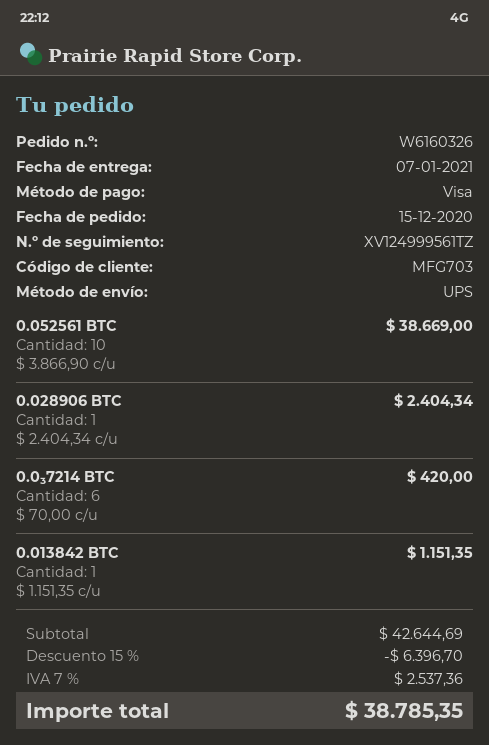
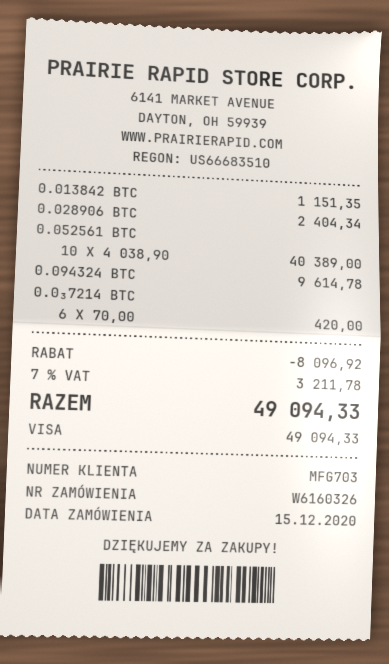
0.052561 BTC: 10 x 3866.90 = 38669.00 -> 10 x 4038.90 = 40389.00
0.094324 BTC: none -> 1 x 9614.78 = 9614.78
discount: 6396.70 -> 8096.92
tax: 7% = 2537.36 -> 7% = 3211.78
total: 38785.35 -> 49094.33

